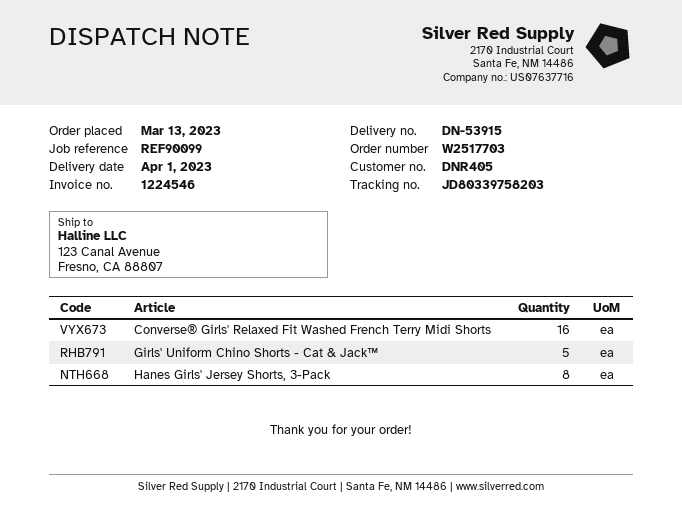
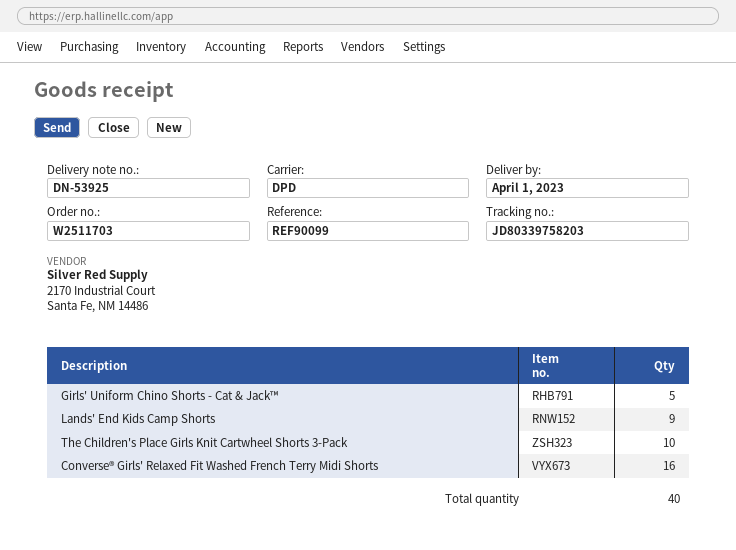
order number: W2517703 -> W2511703
delivery note number: DN-53915 -> DN-53925
Hanes Girls' Jersey Shorts, 3-Pack: 8 -> none
Lands' End Kids Camp Shorts: none -> 9
The Children's Place Girls Knit Cartwheel Shorts 3-Pack: none -> 10

